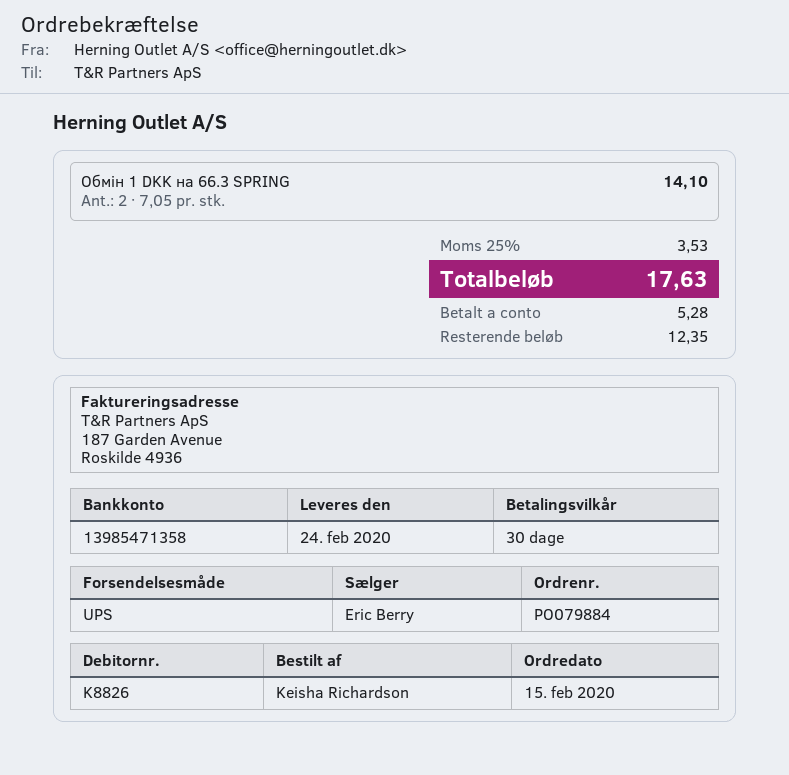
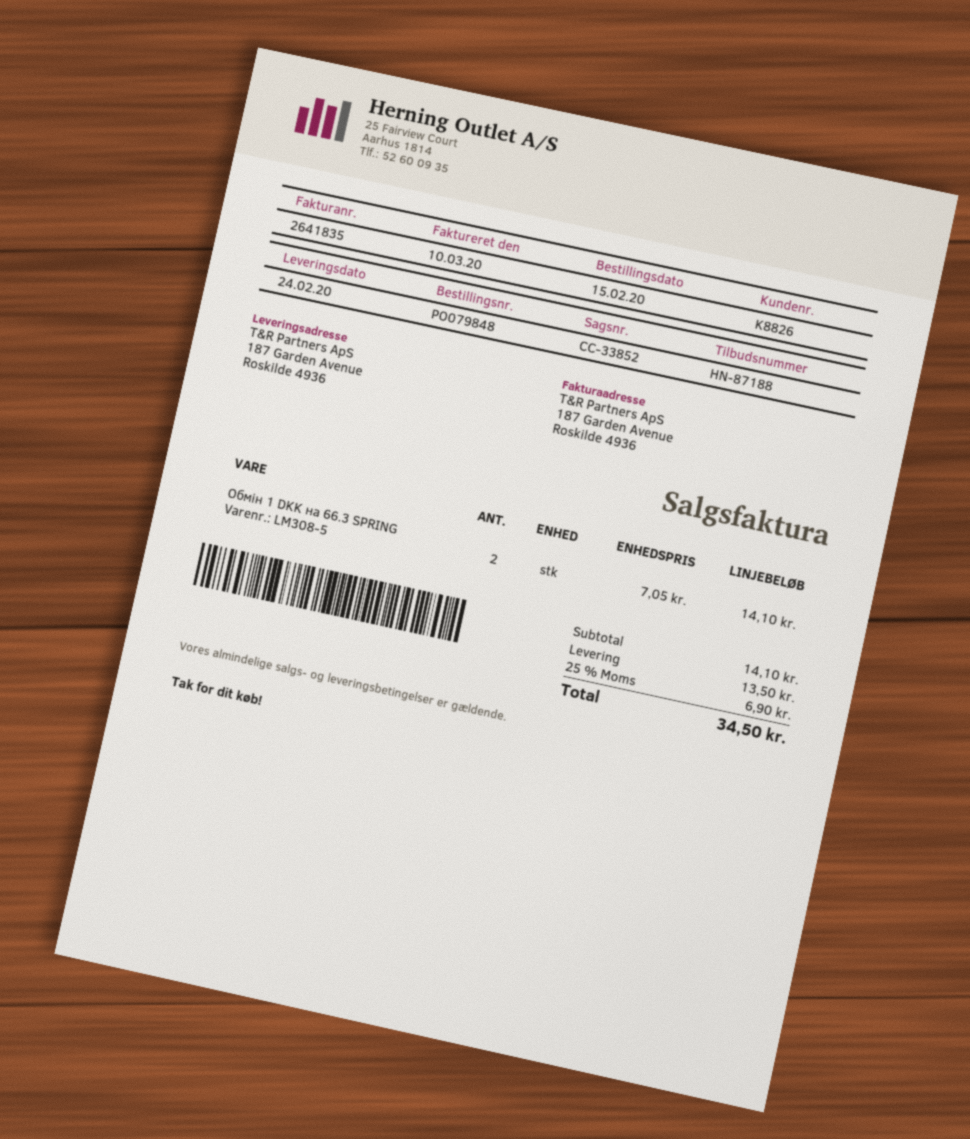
order number: PO079884 -> PO079848
shipping: none -> 13.50
tax: 25% = 3.53 -> 25% = 6.90
total: 17.63 -> 34.50

